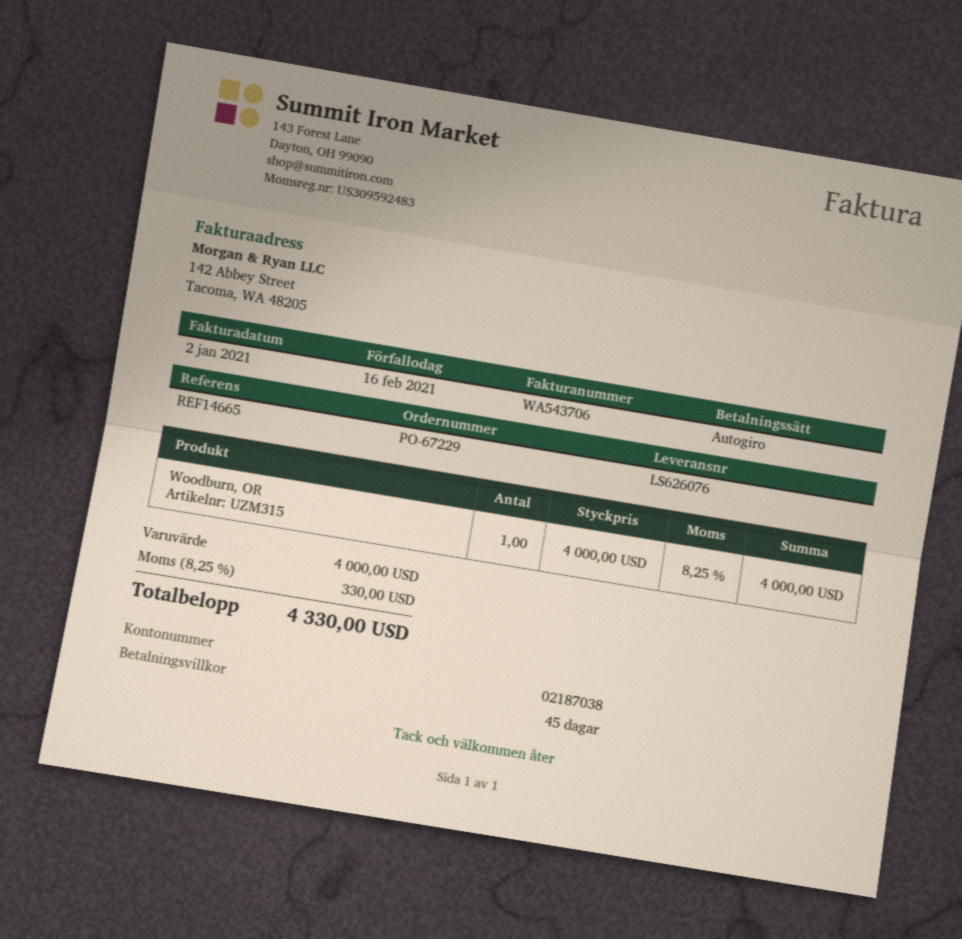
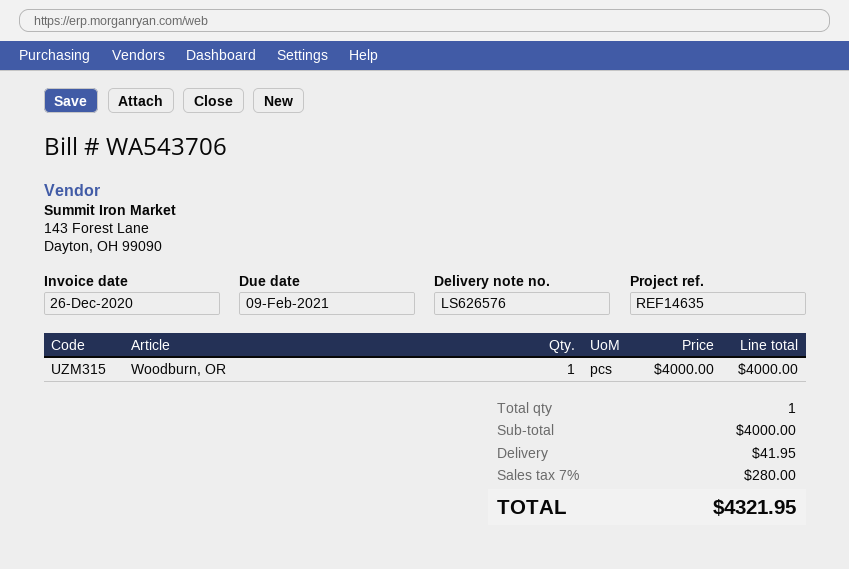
delivery note number: LS626076 -> LS626576
invoice date: 2021-01-02 -> 2020-12-26
due date: 2021-02-16 -> 2021-02-09
reference: REF14665 -> REF14635
shipping: none -> 41.95
tax: 8.25% = 330.00 -> 7% = 280.00
total: 4330.00 -> 4321.95

